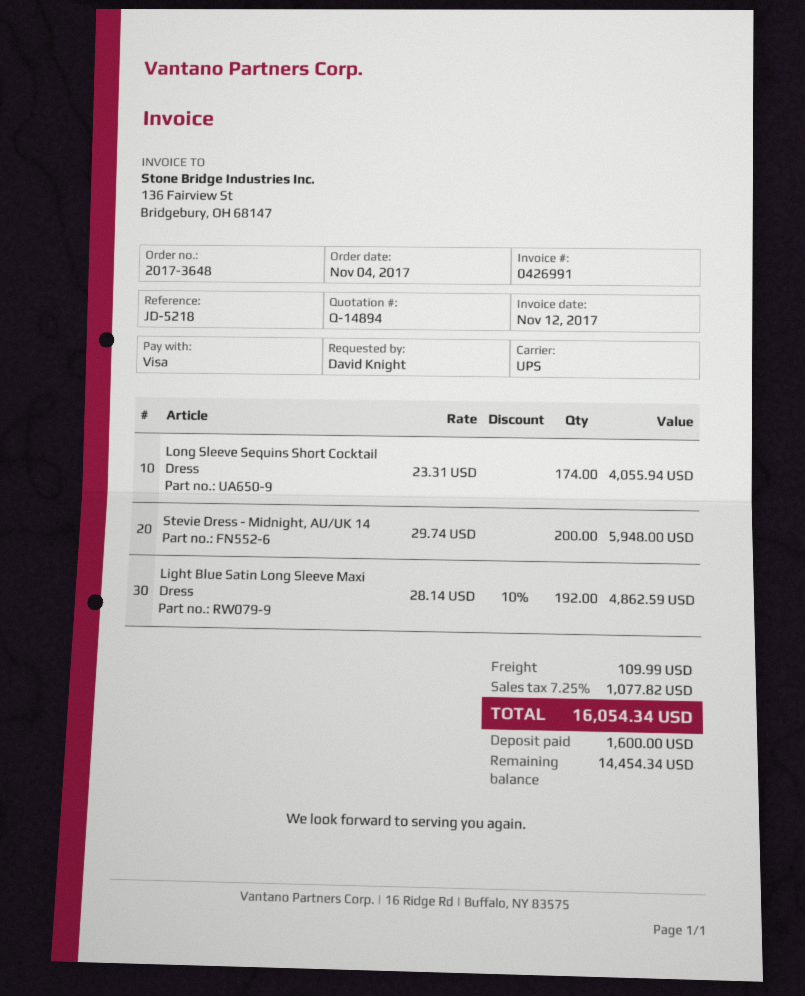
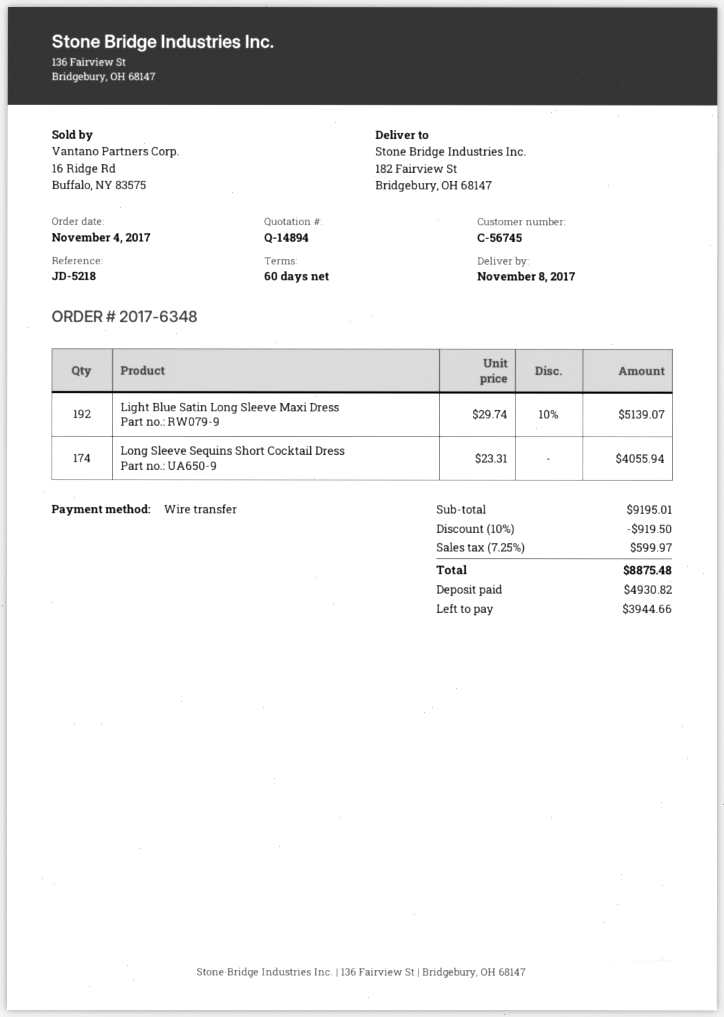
order number: 2017-3648 -> 2017-6348
payment method: Visa -> bank transfer
Stevie Dress - Midnight, AU/UK 14: 200 x 29.74 = 5948.00 -> none
Light Blue Satin Long Sleeve Maxi Dress: 192 x 28.14 - 10% = 4862.59 -> 192 x 29.74 - 10% = 5139.07
discount: none -> 10% = 919.50
shipping: 109.99 -> none
tax: 7.25% = 1077.82 -> 7.25% = 599.97
total: 16054.34 -> 8875.48
deposit: 1600.00 -> 4930.82
balance: 14454.34 -> 3944.66

